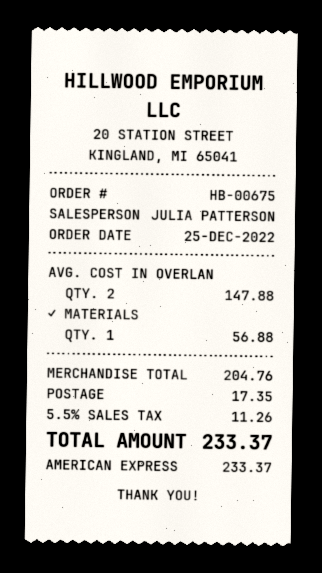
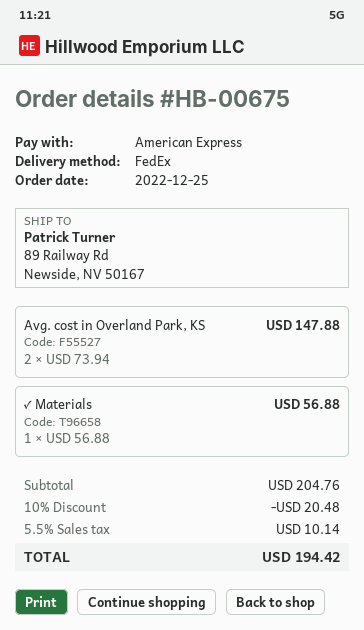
discount: none -> 10% = 20.48
shipping: 17.35 -> none
tax: 5.5% = 11.26 -> 5.5% = 10.14
total: 233.37 -> 194.42

